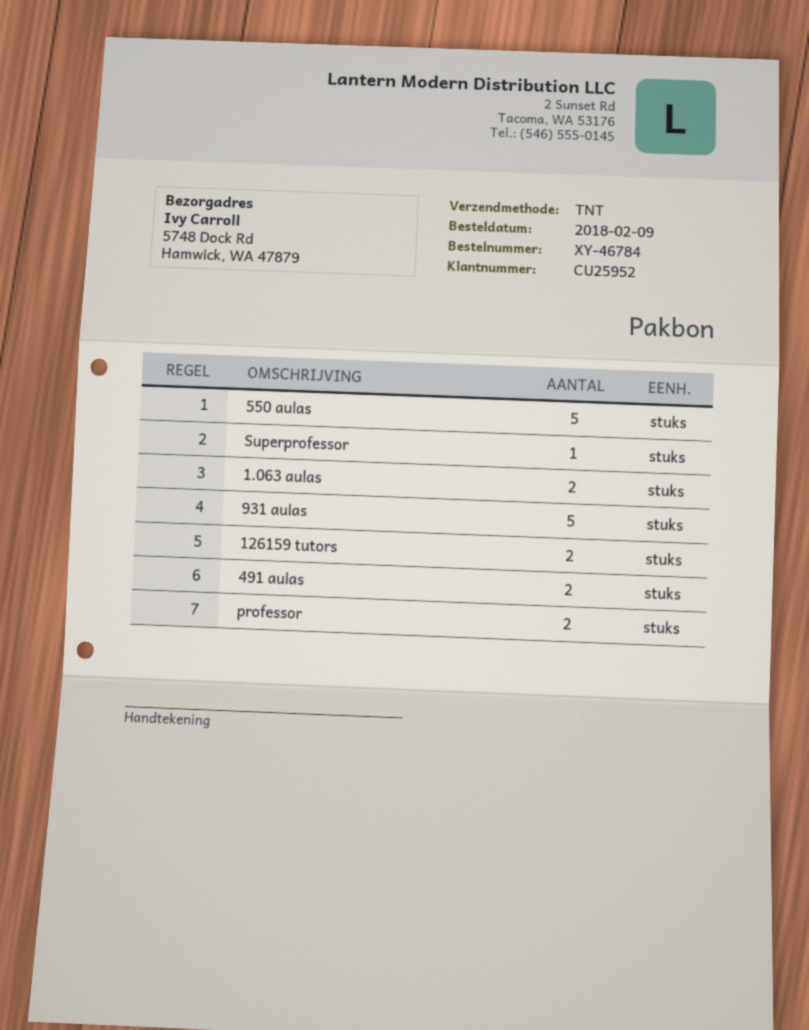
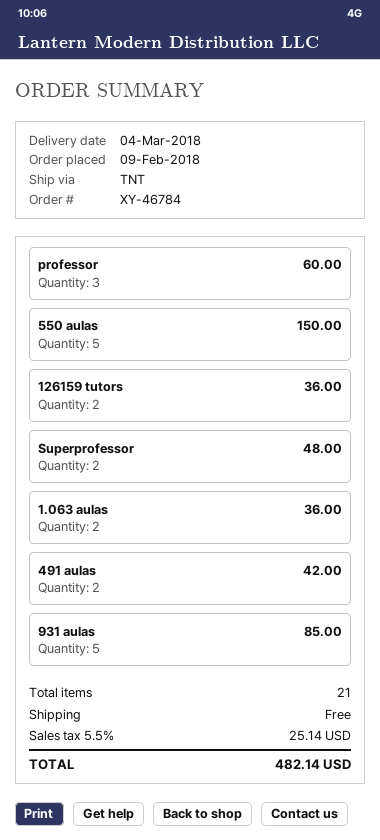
Superprofessor: 1 -> 2
professor: 2 -> 3

